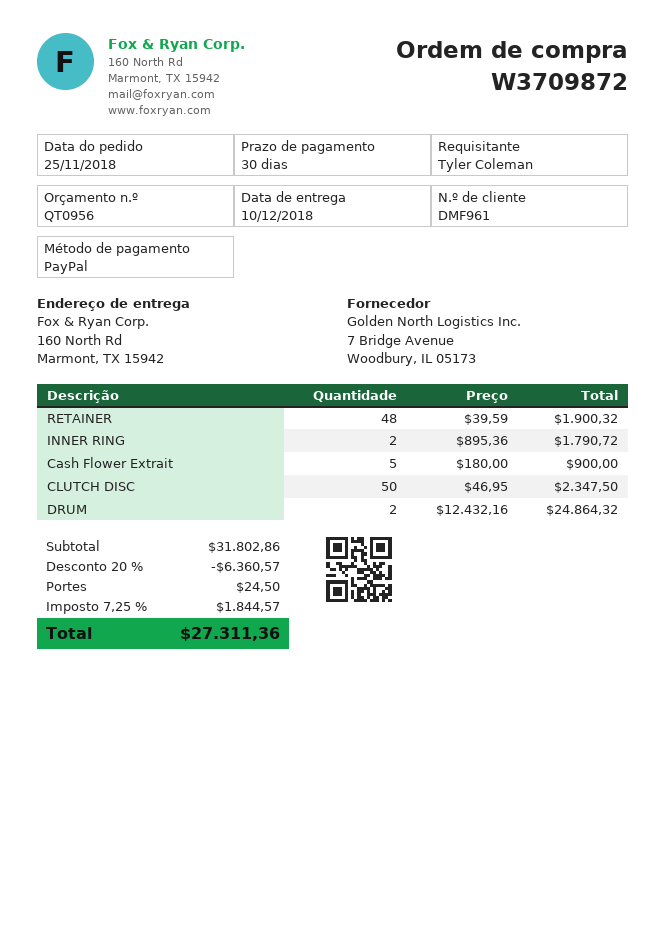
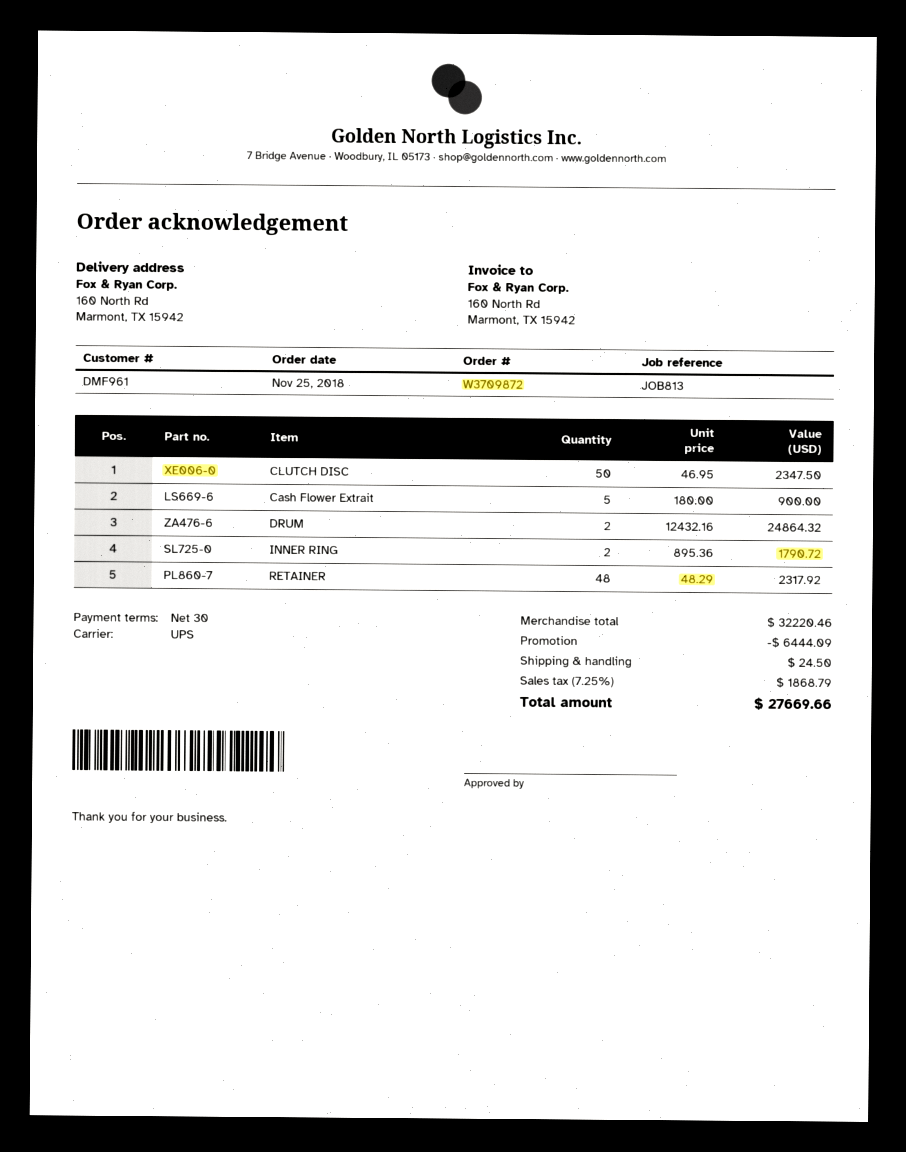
RETAINER: 48 x 39.59 = 1900.32 -> 48 x 48.29 = 2317.92
subtotal: 31802.86 -> 32220.46
discount: 6360.57 -> 6444.09
tax: 7.25% = 1844.57 -> 7.25% = 1868.79
total: 27311.36 -> 27669.66

